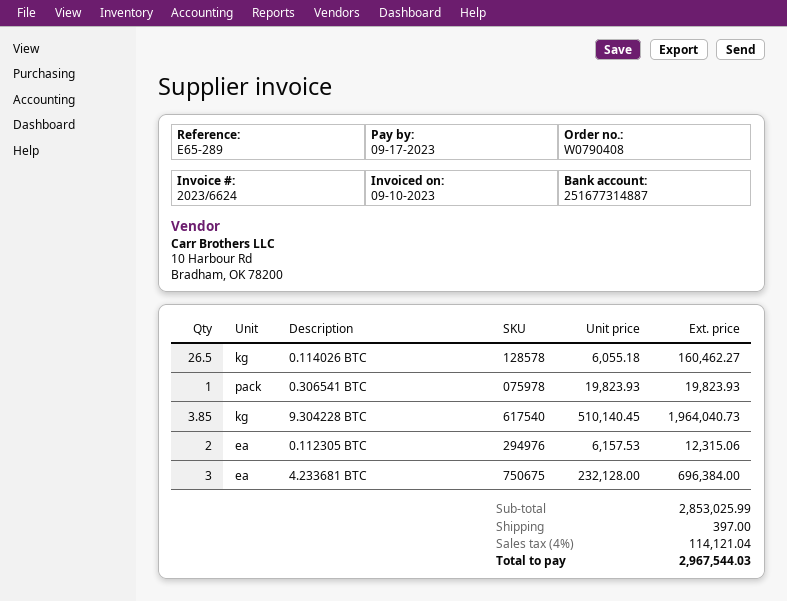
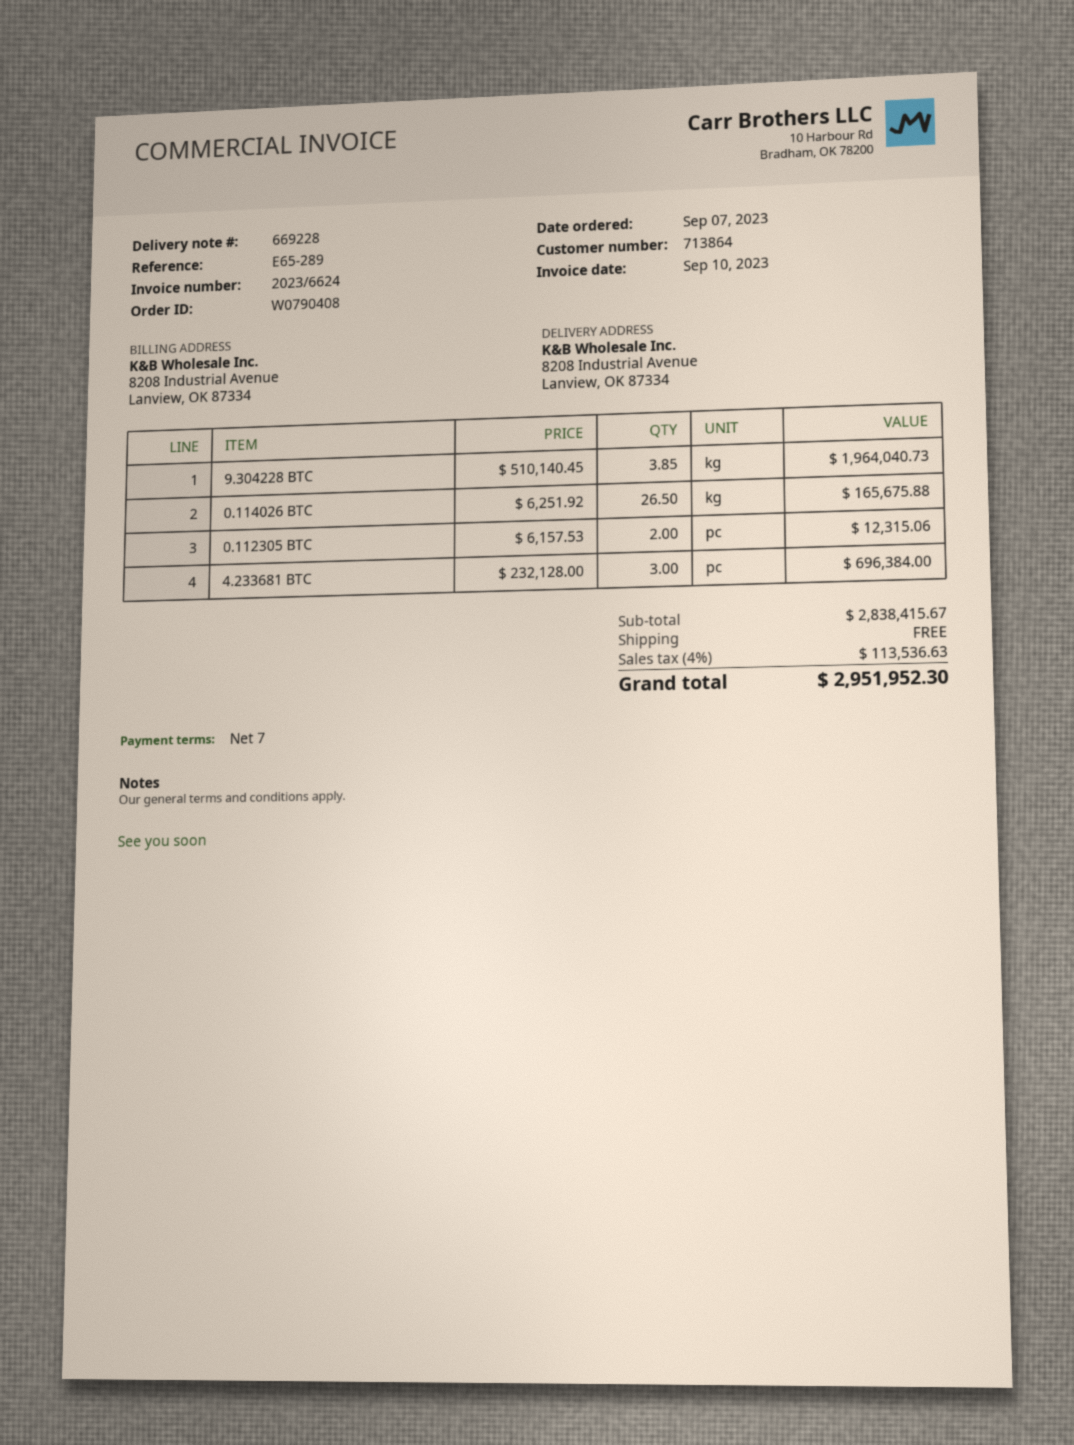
0.114026 BTC: 26.5 x 6055.18 = 160462.27 -> 26.5 x 6251.92 = 165675.88
0.306541 BTC: 1 x 19823.93 = 19823.93 -> none
subtotal: 2853025.99 -> 2838415.67
shipping: 397.00 -> 0.00
tax: 4% = 114121.04 -> 4% = 113536.63
total: 2967544.03 -> 2951952.30

